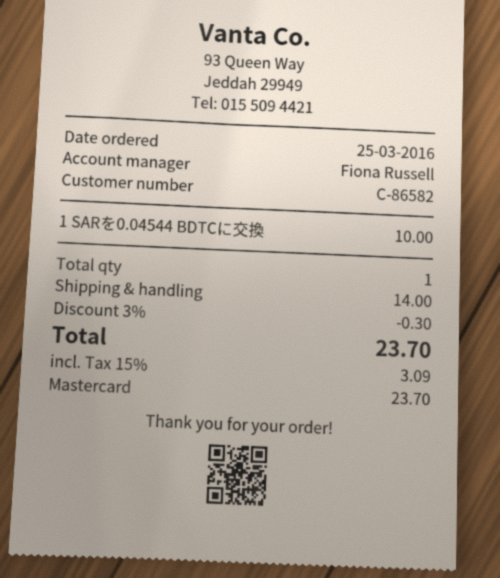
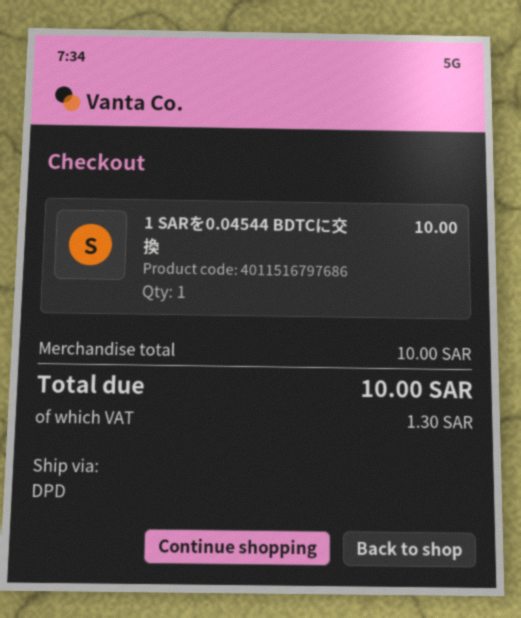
discount: 3% = 0.30 -> none
shipping: 14.00 -> none
tax: 3.09 -> 1.30
total: 23.70 -> 10.00

